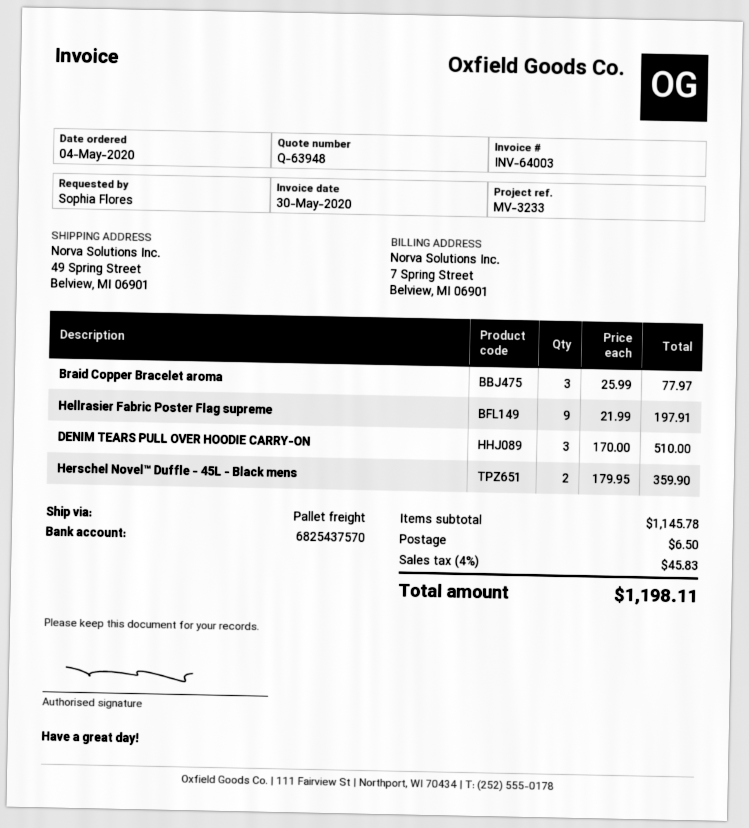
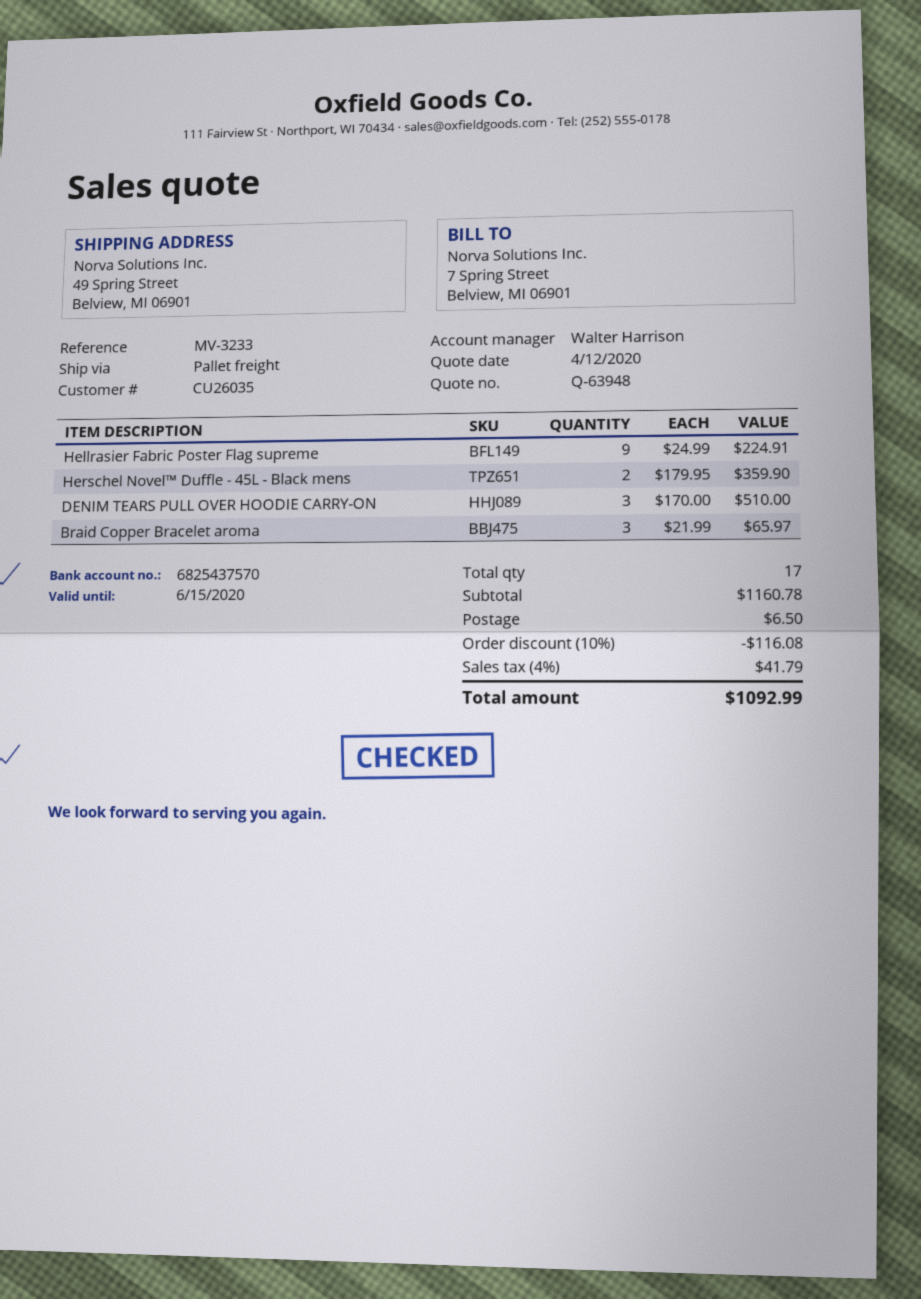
Braid Copper Bracelet aroma: 3 x 25.99 = 77.97 -> 3 x 21.99 = 65.97
Hellrasier Fabric Poster Flag supreme: 9 x 21.99 = 197.91 -> 9 x 24.99 = 224.91
subtotal: 1145.78 -> 1160.78
discount: none -> 10% = 116.08
tax: 4% = 45.83 -> 4% = 41.79
total: 1198.11 -> 1092.99

